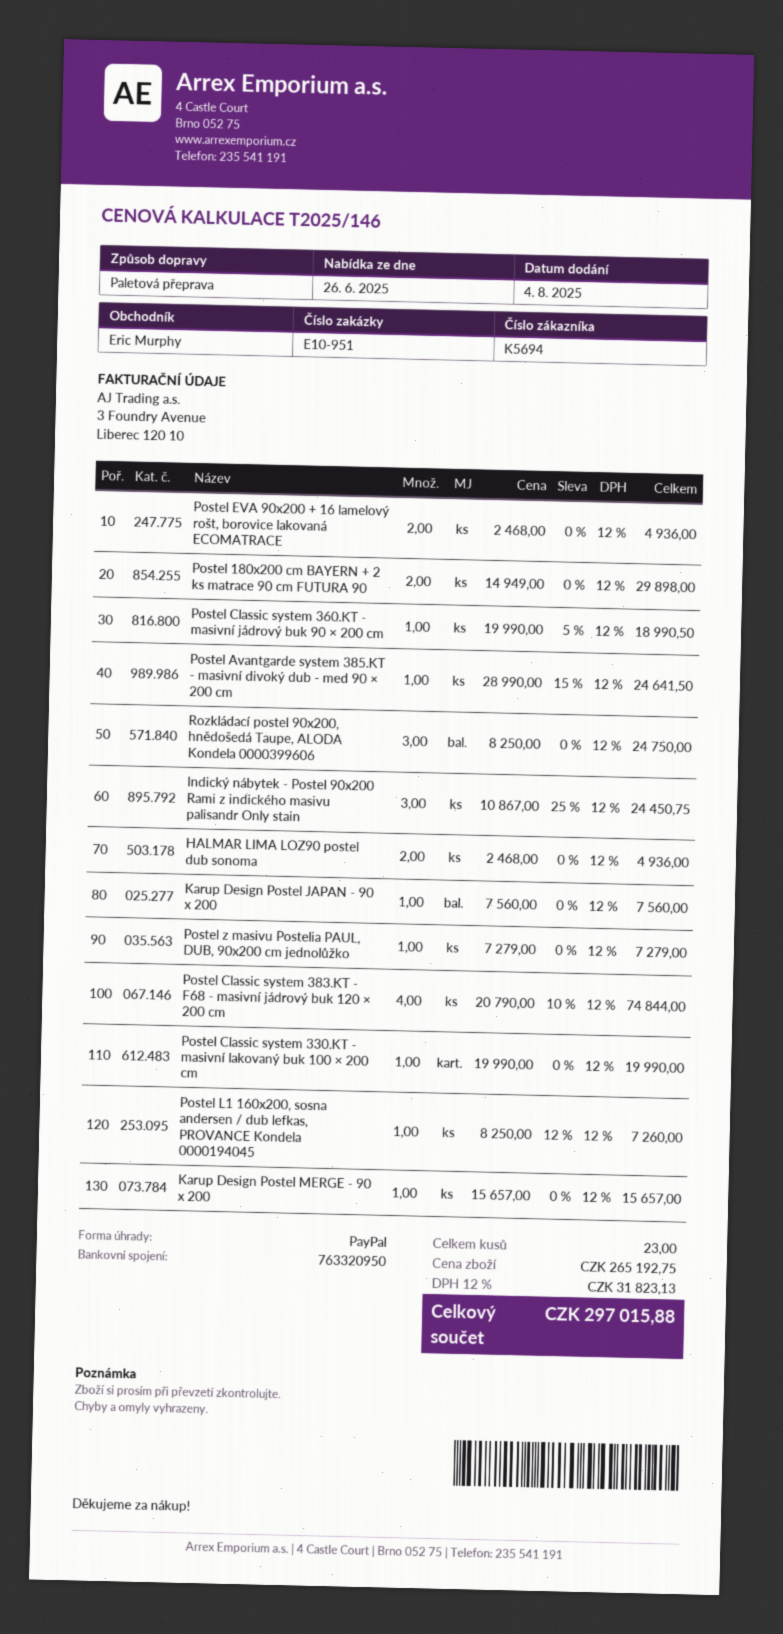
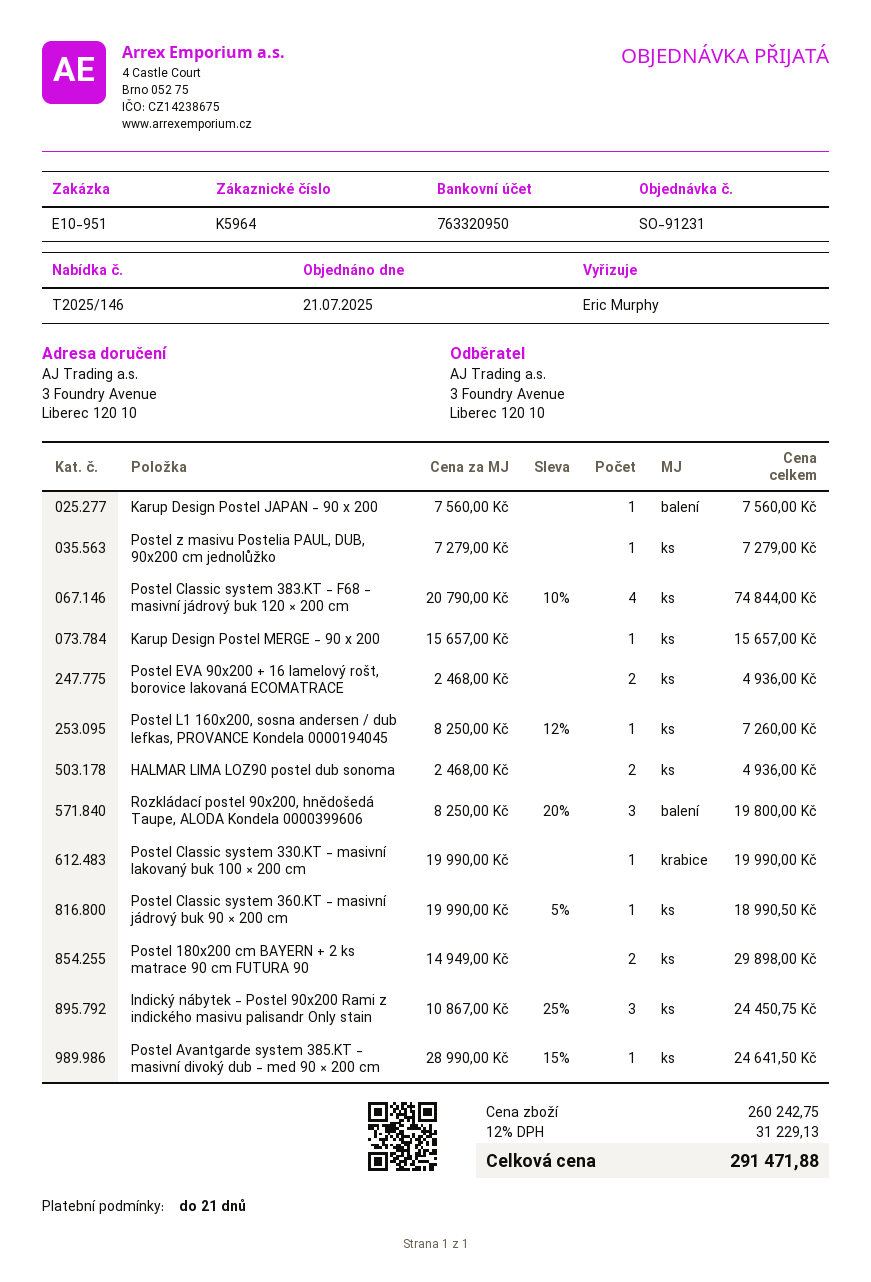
customer number: K5694 -> K5964
Rozkládací postel 90x200, hnědošedá Taupe, ALODA Kondela 0000399606: 3 x 8250.00 = 24750.00 -> 3 x 8250.00 - 20% = 19800.00
subtotal: 265192.75 -> 260242.75
tax: 12% = 31823.13 -> 12% = 31229.13
total: 297015.88 -> 291471.88

